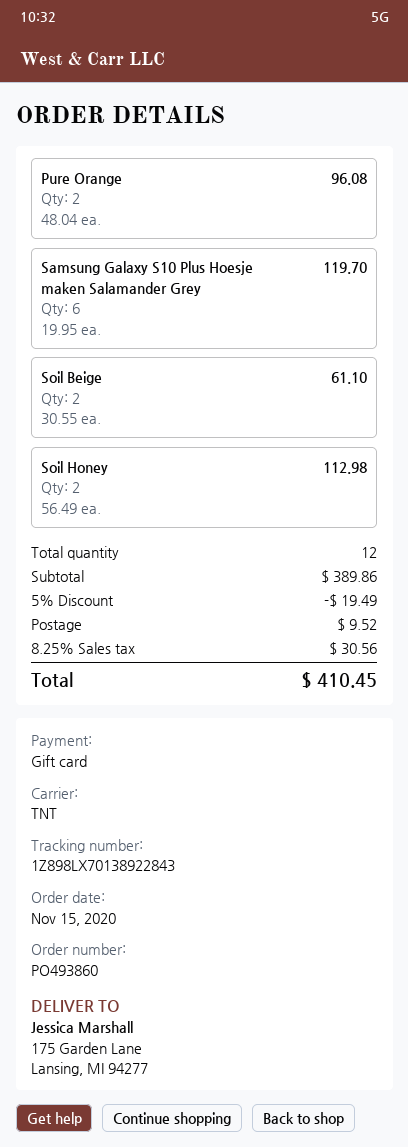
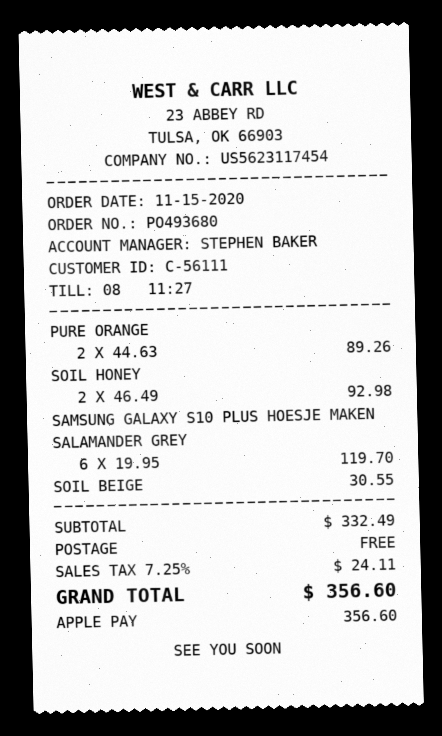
order number: PO493860 -> PO493680
payment method: gift card -> Apple Pay
Pure Orange: 2 x 48.04 = 96.08 -> 2 x 44.63 = 89.26
Soil Beige: 2 x 30.55 = 61.10 -> 1 x 30.55 = 30.55
Soil Honey: 2 x 56.49 = 112.98 -> 2 x 46.49 = 92.98
subtotal: 389.86 -> 332.49
discount: 5% = 19.49 -> none
shipping: 9.52 -> 0.00
tax: 8.25% = 30.56 -> 7.25% = 24.11
total: 410.45 -> 356.60

